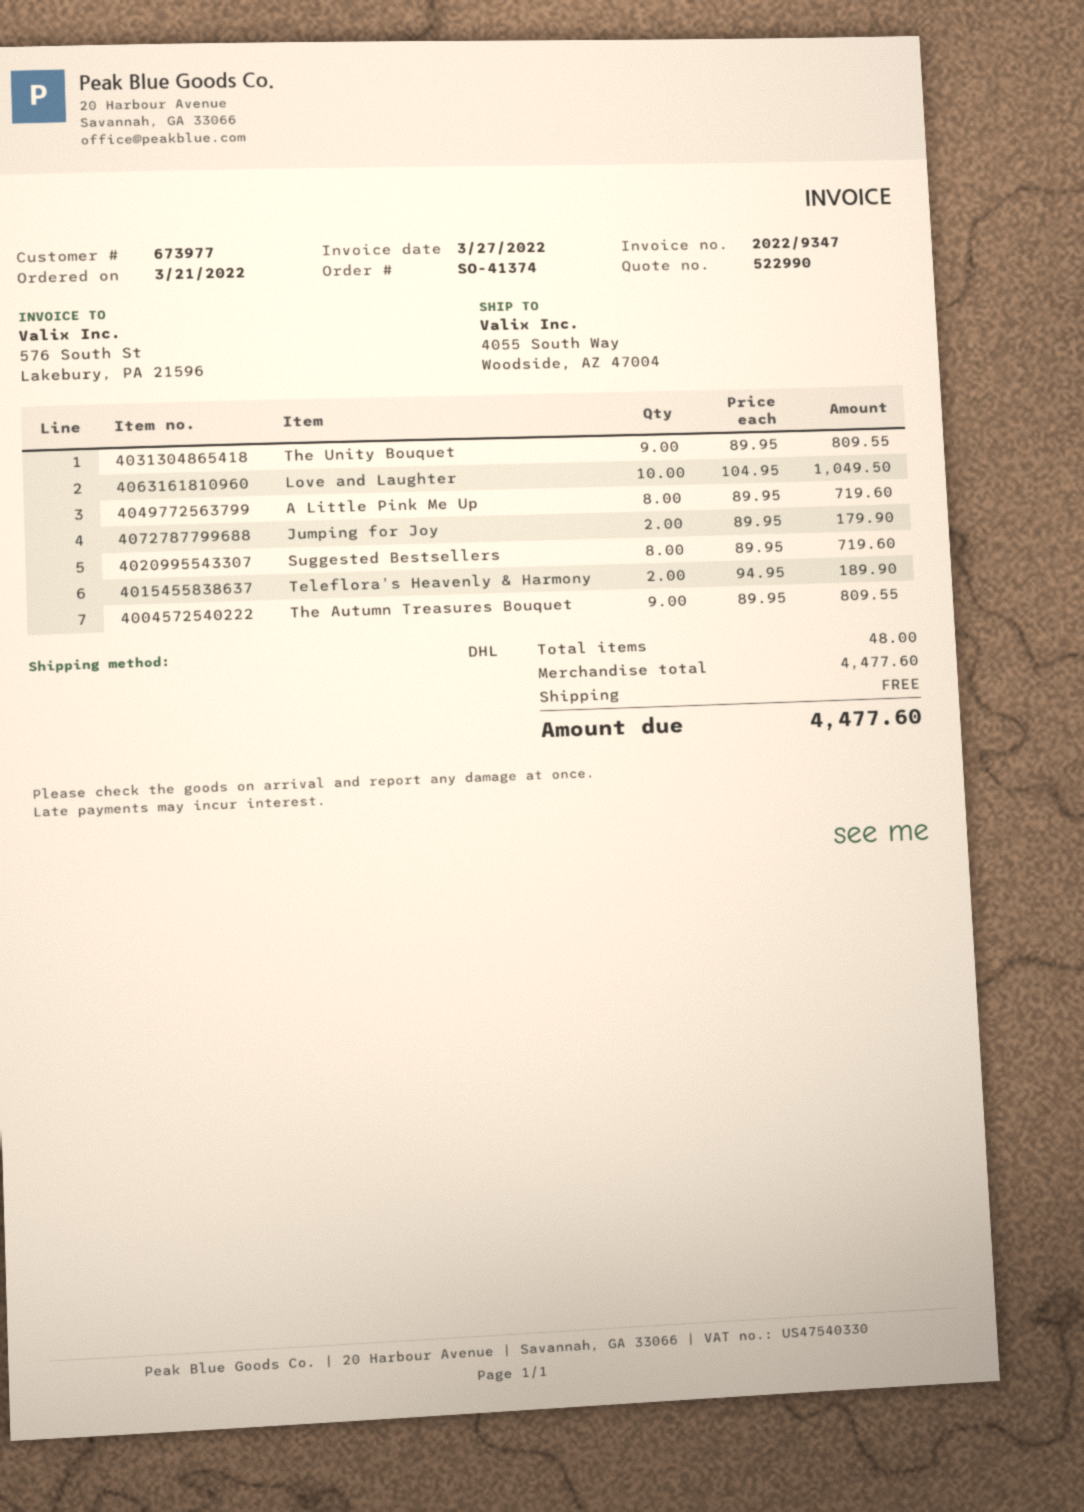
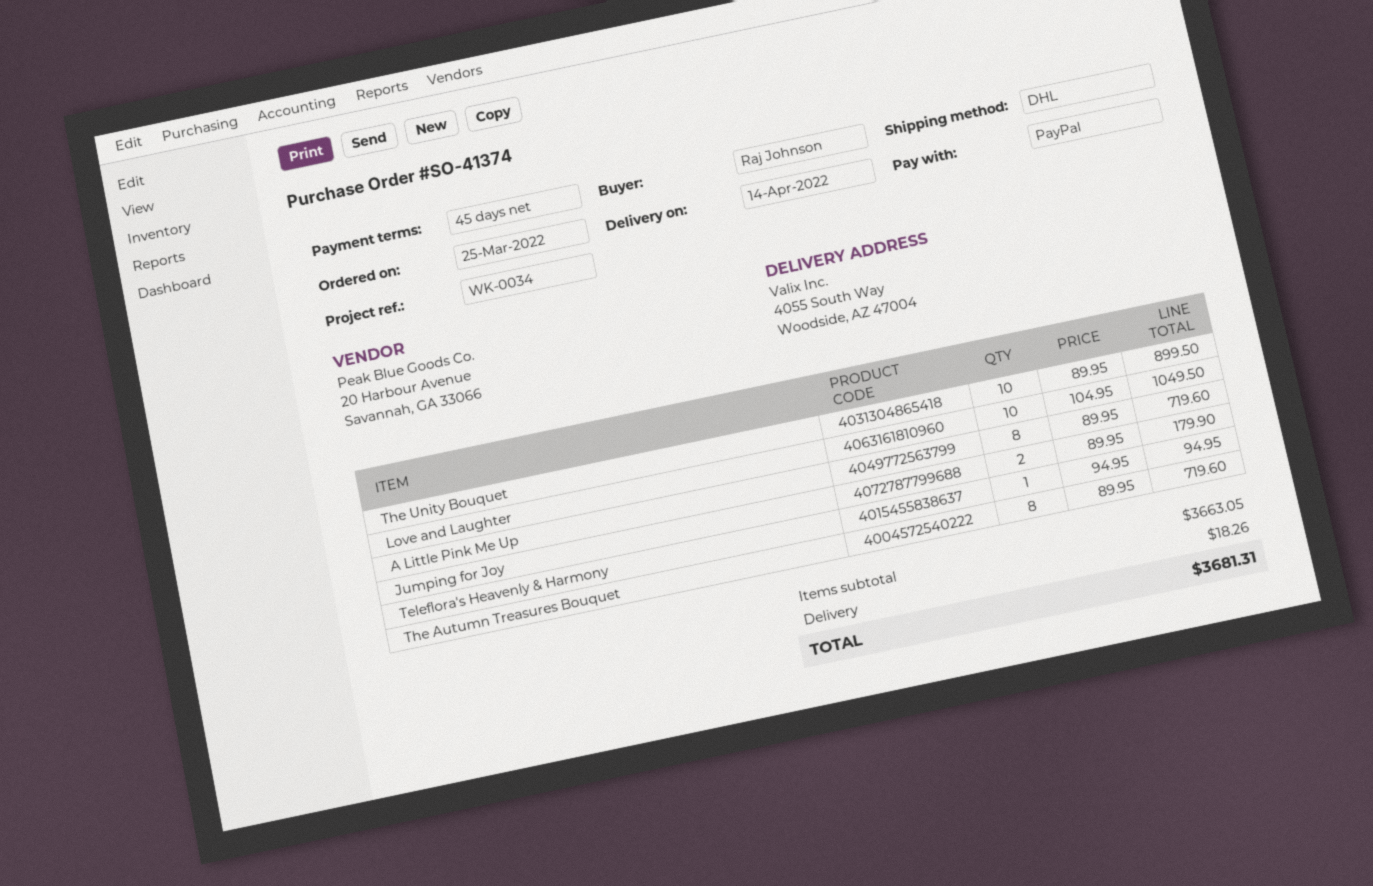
order date: 2022-03-21 -> 2022-03-25
The Unity Bouquet: 9 x 89.95 = 809.55 -> 10 x 89.95 = 899.50
Suggested Bestsellers: 8 x 89.95 = 719.60 -> none
Teleflora's Heavenly & Harmony: 2 x 94.95 = 189.90 -> 1 x 94.95 = 94.95
The Autumn Treasures Bouquet: 9 x 89.95 = 809.55 -> 8 x 89.95 = 719.60
subtotal: 4477.60 -> 3663.05
shipping: 0.00 -> 18.26
total: 4477.60 -> 3681.31

